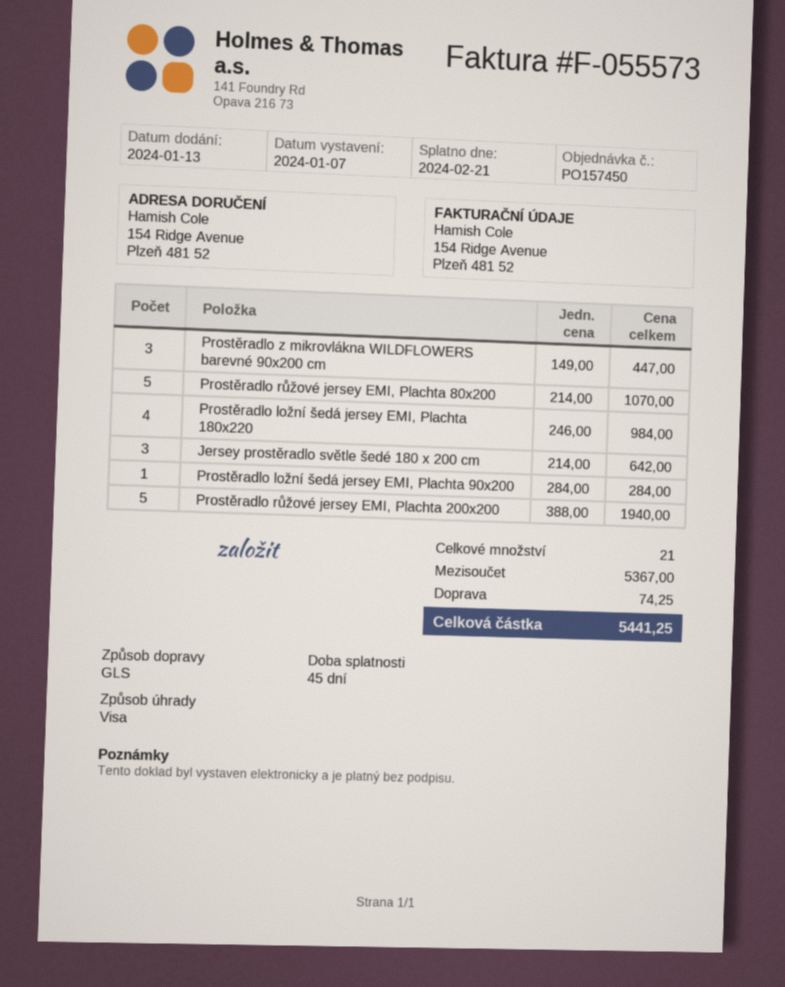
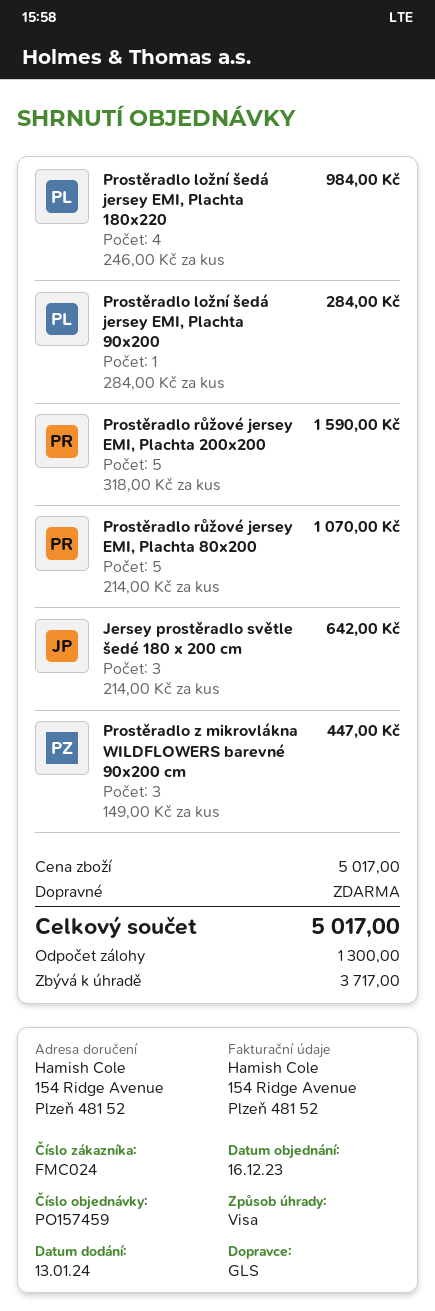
order number: PO157450 -> PO157459
Prostěradlo růžové jersey EMI, Plachta 200x200: 5 x 388.00 = 1940.00 -> 5 x 318.00 = 1590.00
subtotal: 5367.00 -> 5017.00
shipping: 74.25 -> 0.00
total: 5441.25 -> 5017.00

